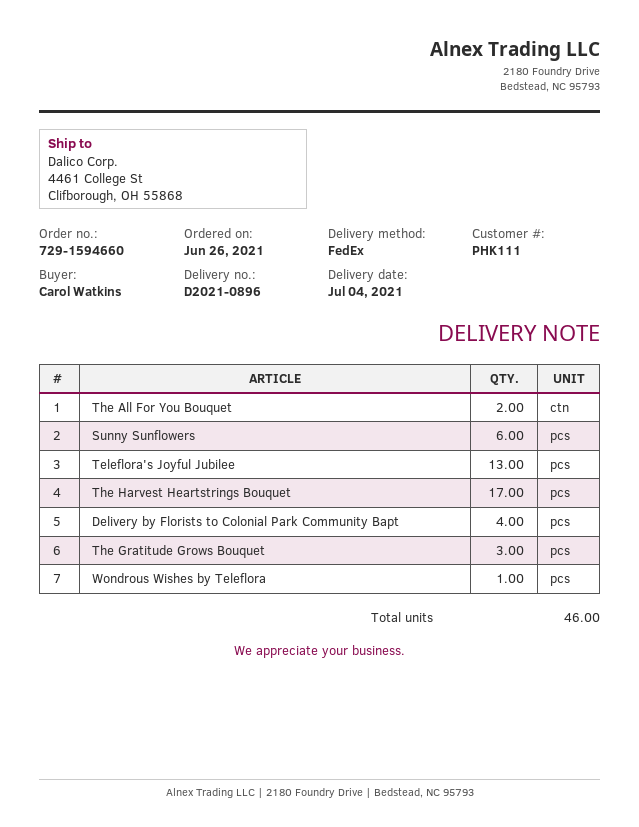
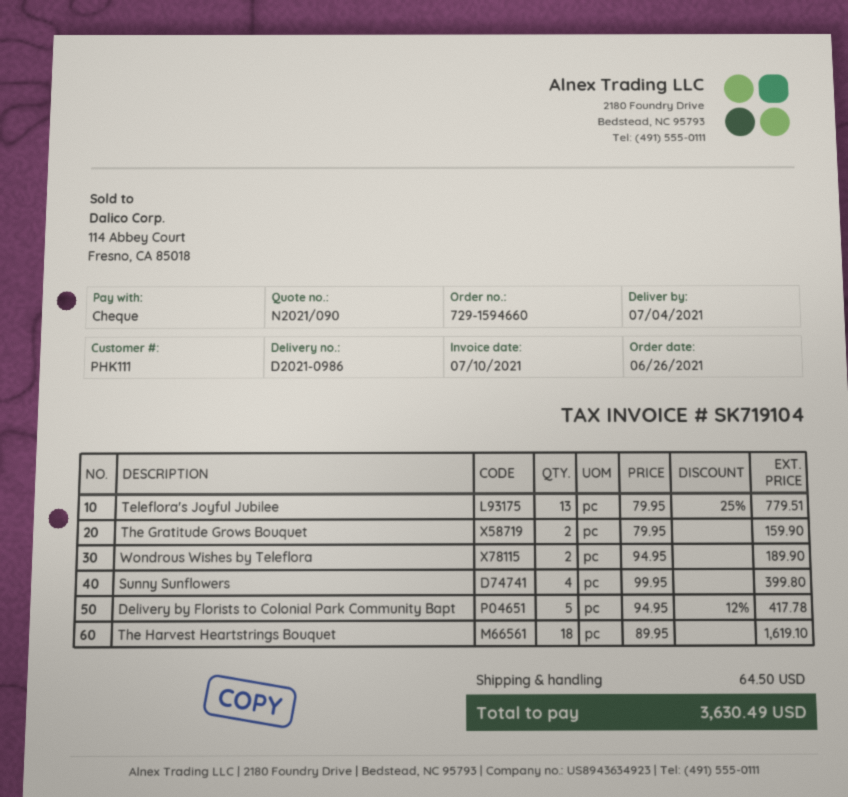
delivery note number: D2021-0896 -> D2021-0986
The All For You Bouquet: 2 -> none
Sunny Sunflowers: 6 -> 4
The Harvest Heartstrings Bouquet: 17 -> 18
Delivery by Florists to Colonial Park Community Bapt: 4 -> 5
The Gratitude Grows Bouquet: 3 -> 2
Wondrous Wishes by Teleflora: 1 -> 2

